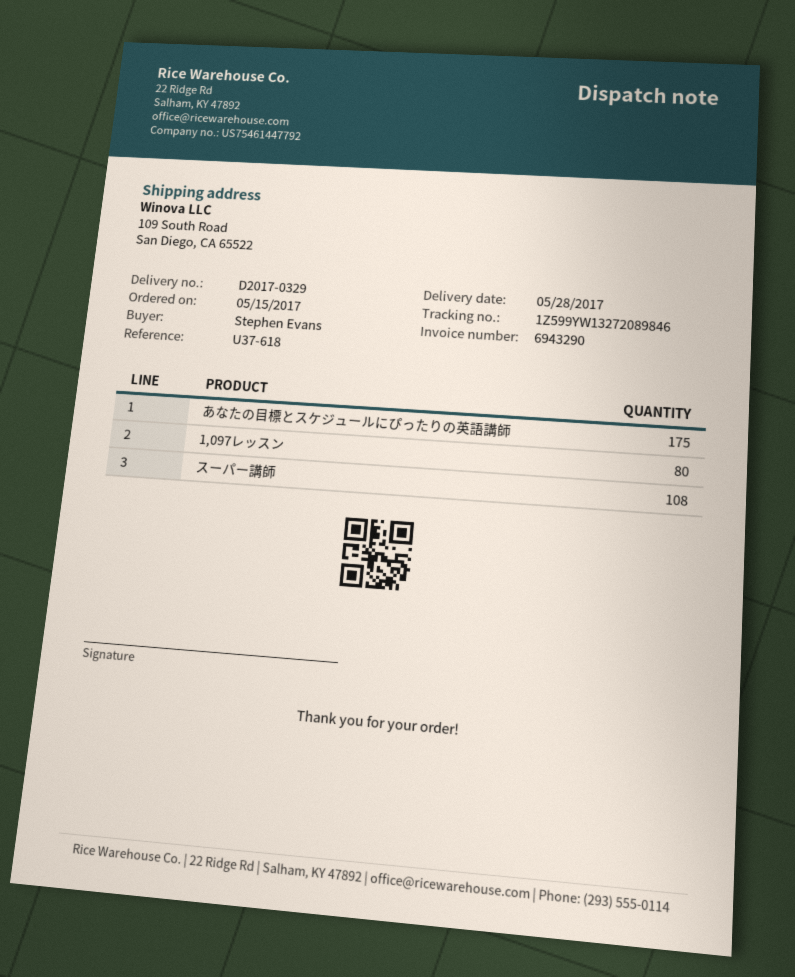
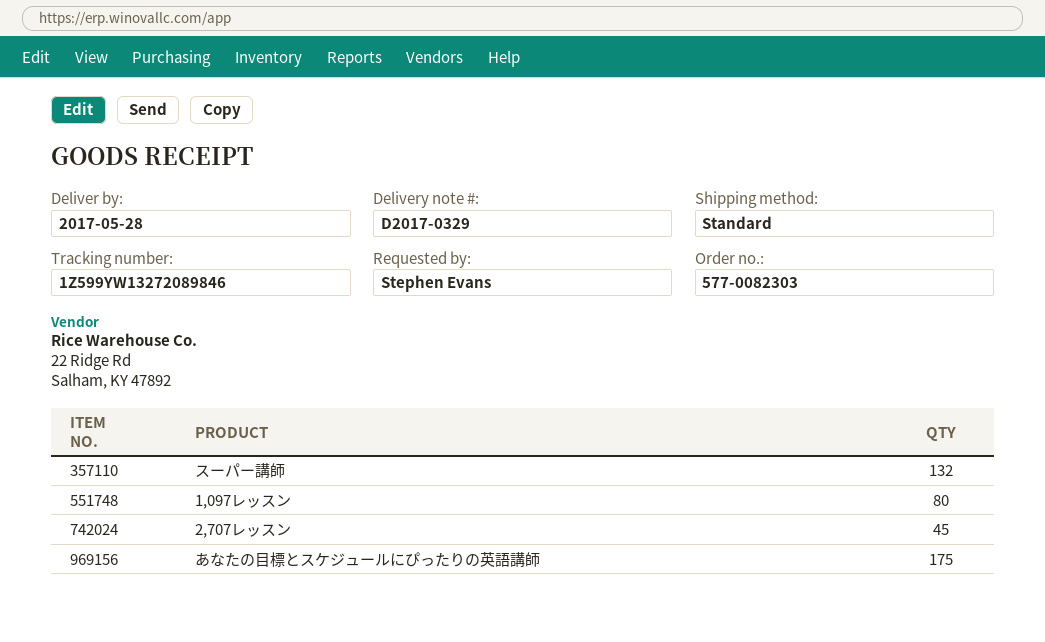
スーパー講師: 108 -> 132
2,707レッスン: none -> 45

